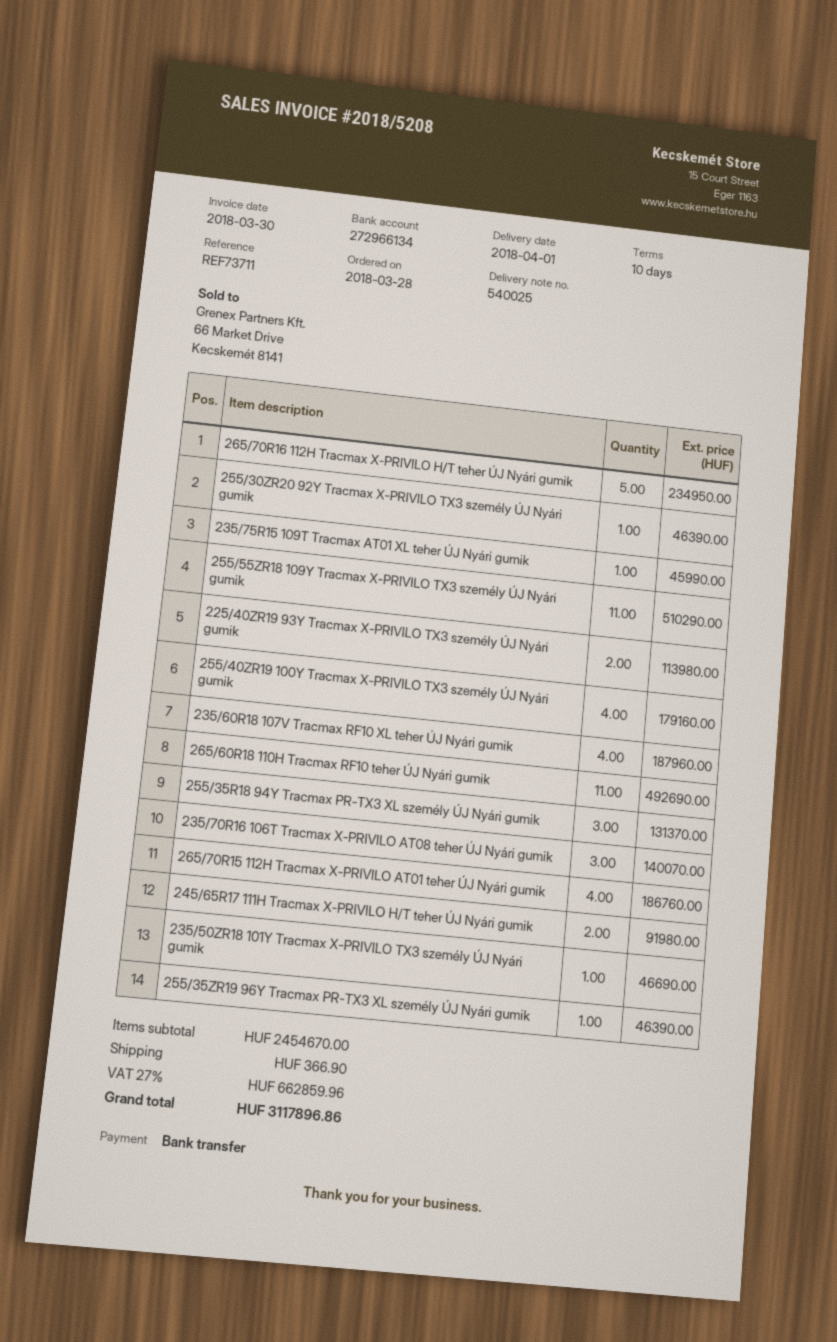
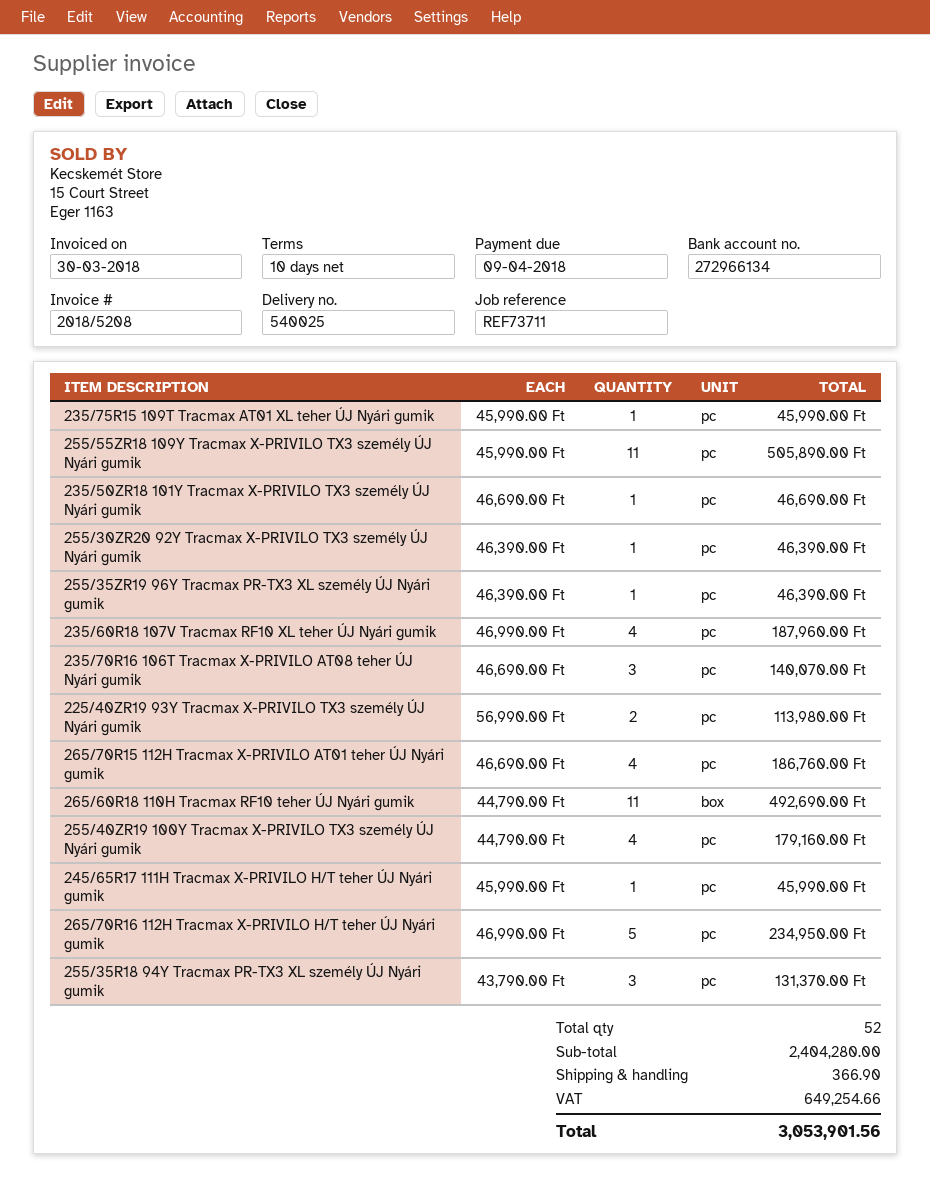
255/55ZR18 109Y Tracmax X-PRIVILO TX3 személy ÚJ Nyári gumik: 11 for 510290.00 -> 11 for 505890.00
245/65R17 111H Tracmax X-PRIVILO H/T teher ÚJ Nyári gumik: 2 for 91980.00 -> 1 for 45990.00
subtotal: 2454670.00 -> 2404280.00
tax: 662859.96 -> 649254.66
total: 3117896.86 -> 3053901.56

